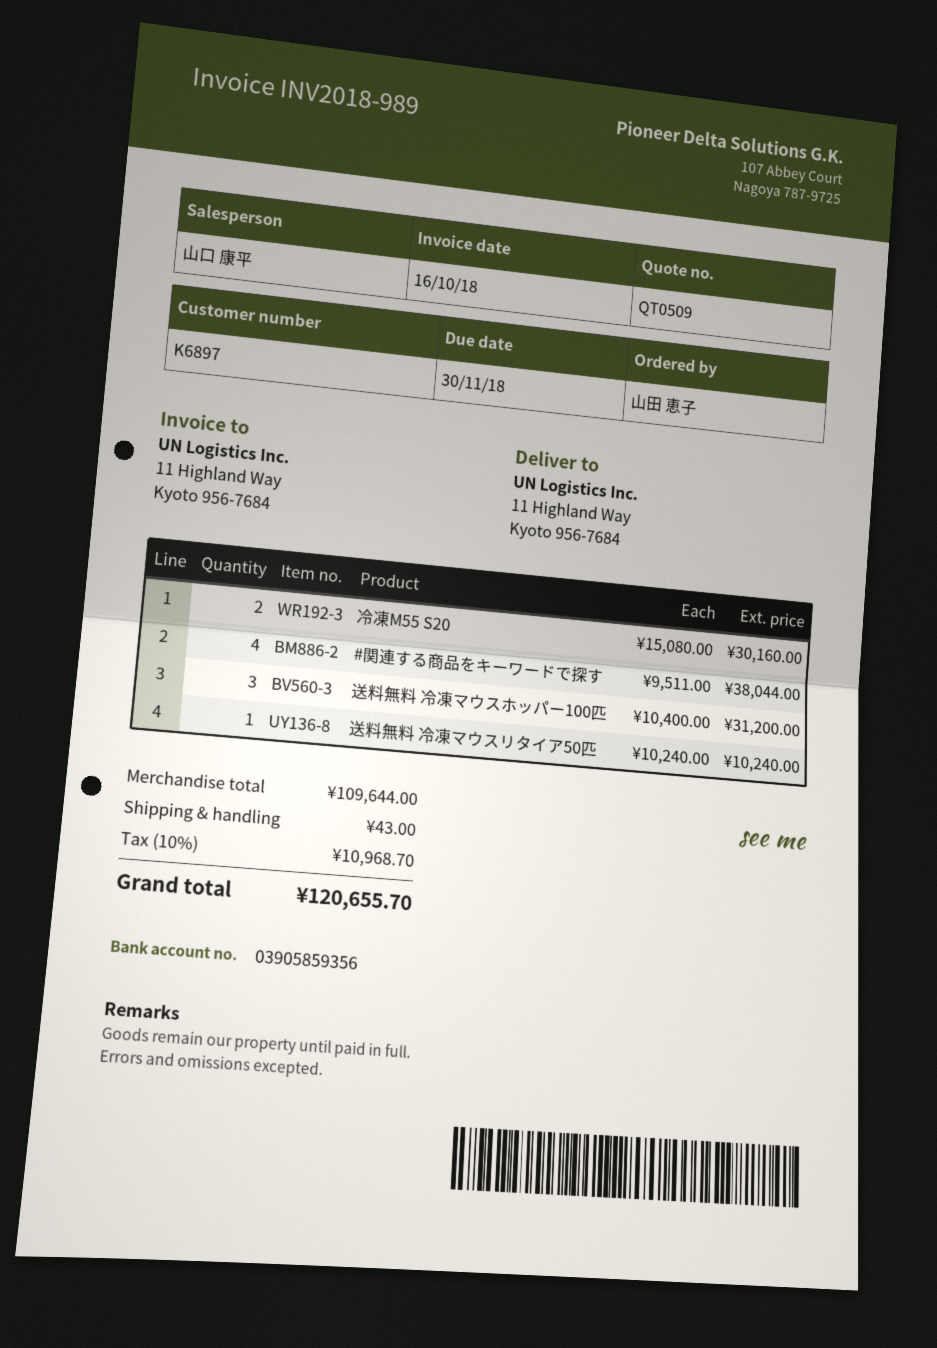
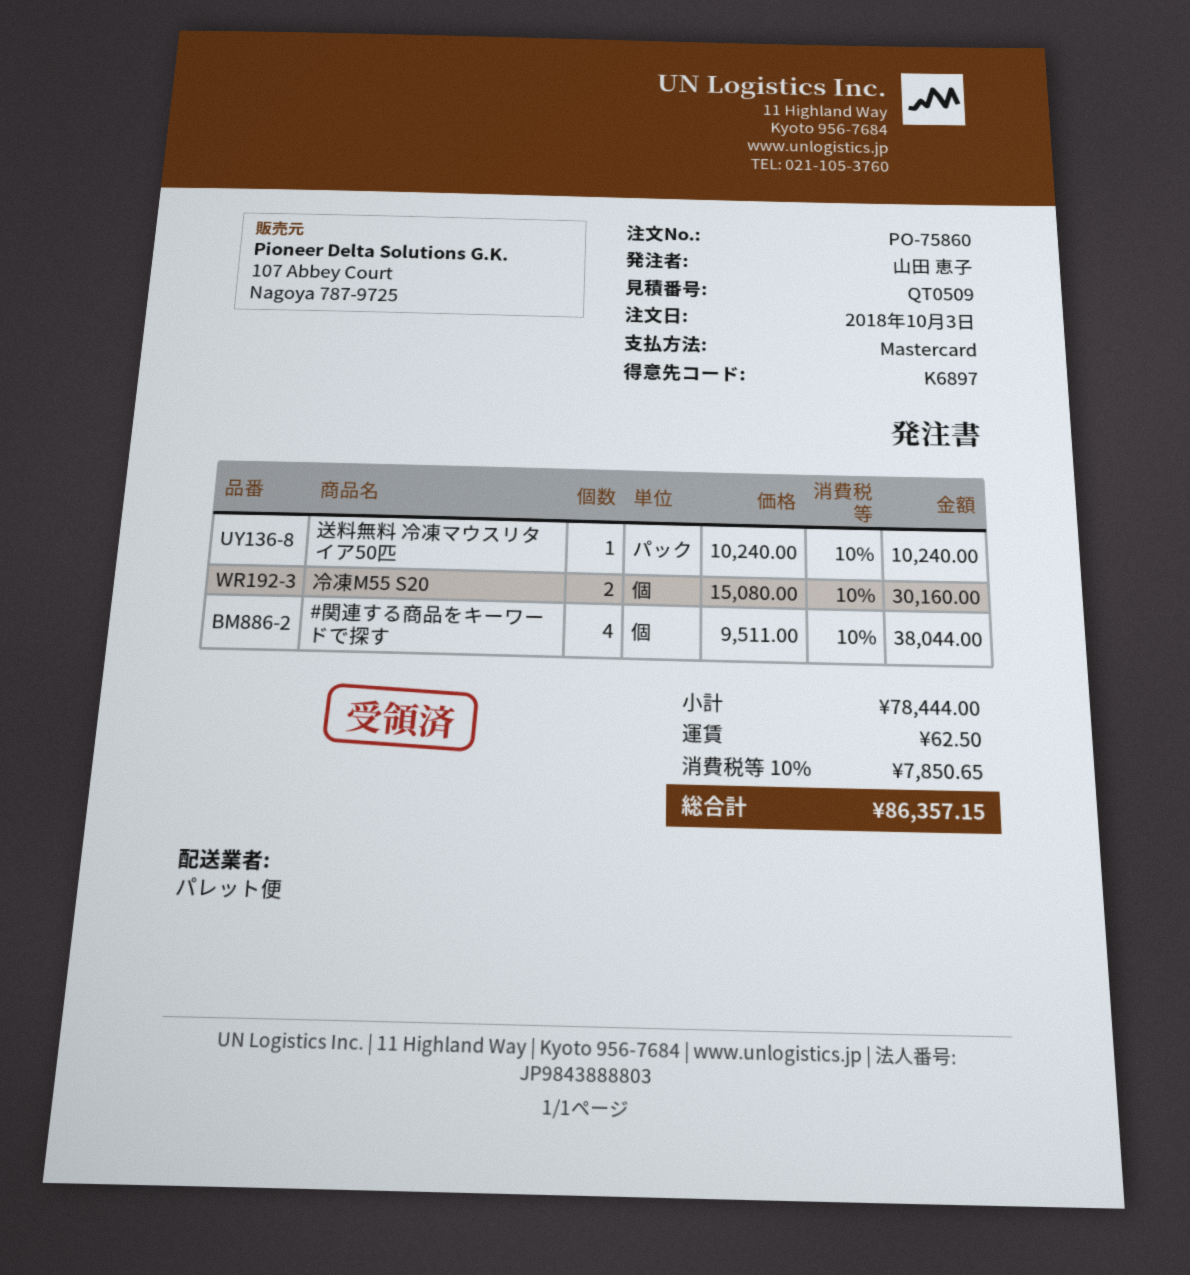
送料無料 冷凍マウスホッパー100匹: 3 x 10400.00 = 31200.00 -> none
subtotal: 109644.00 -> 78444.00
shipping: 43.00 -> 62.50
tax: 10% = 10968.70 -> 10% = 7850.65
total: 120655.70 -> 86357.15

